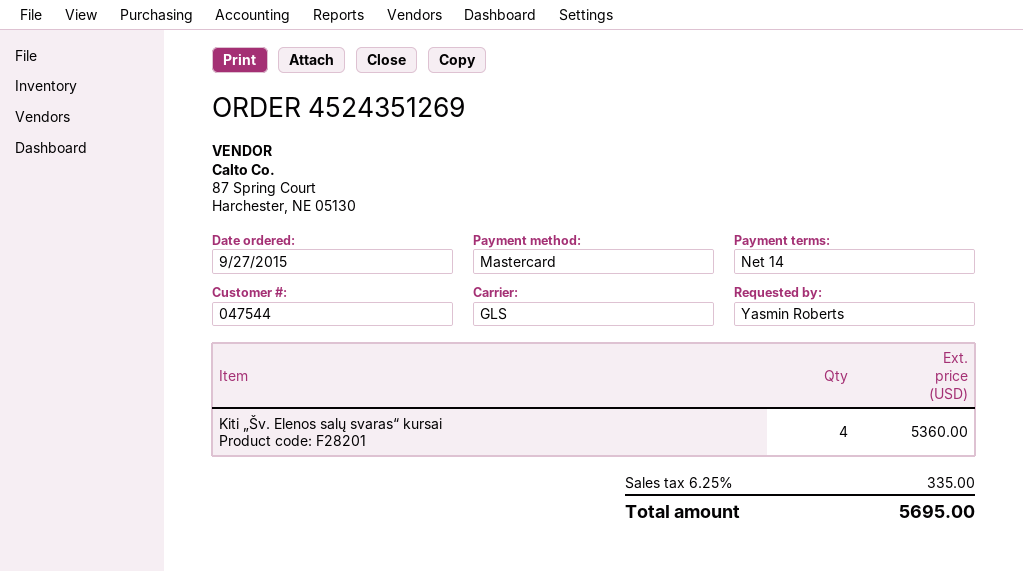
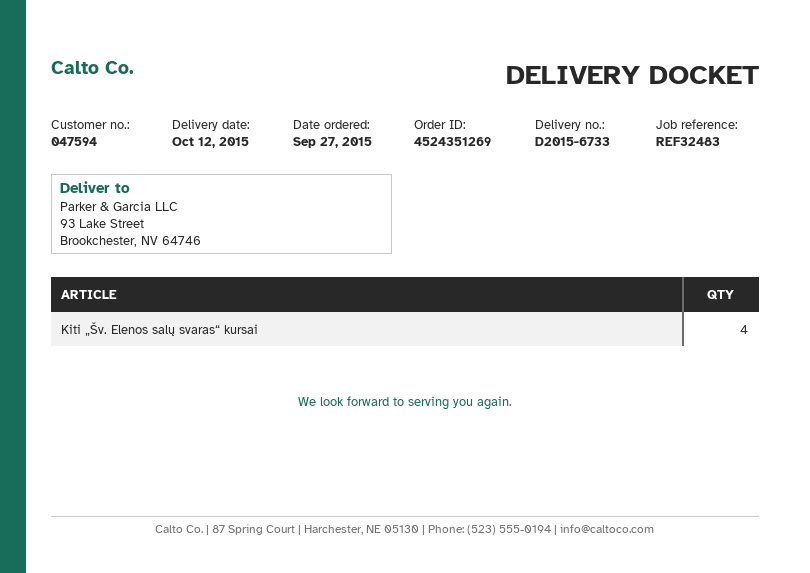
customer number: 047544 -> 047594

